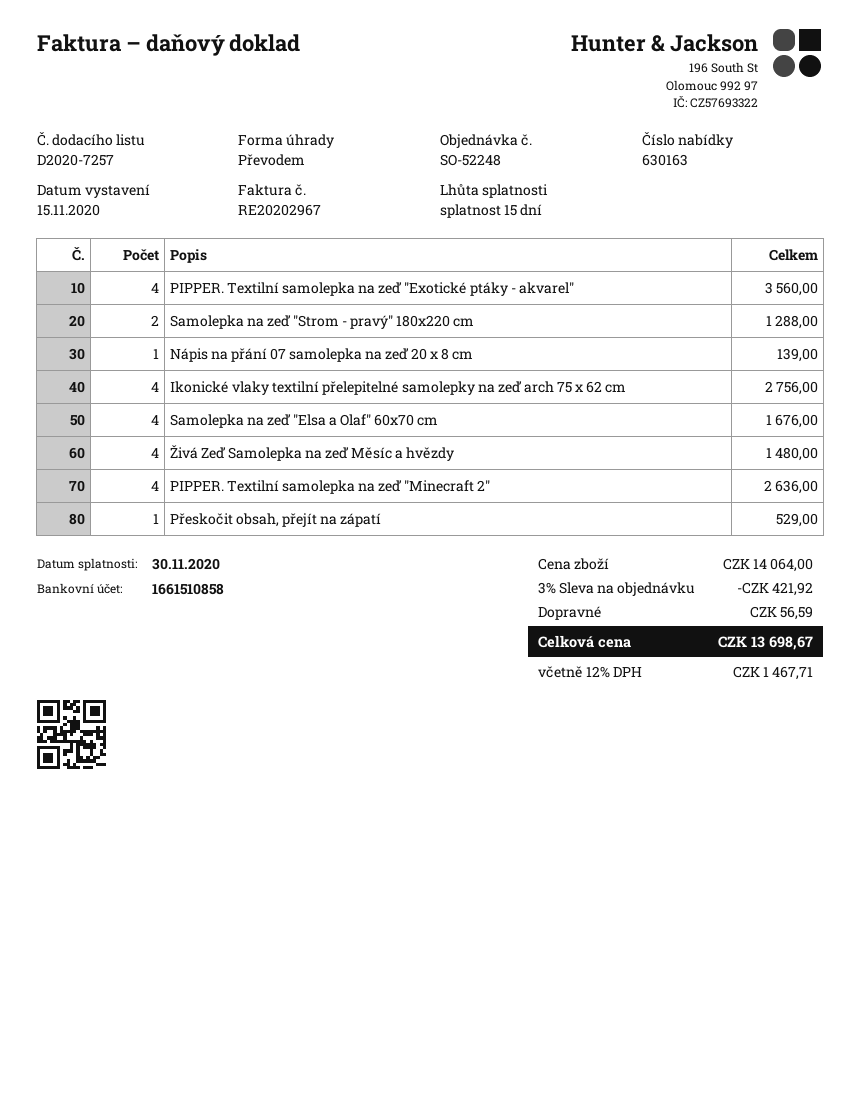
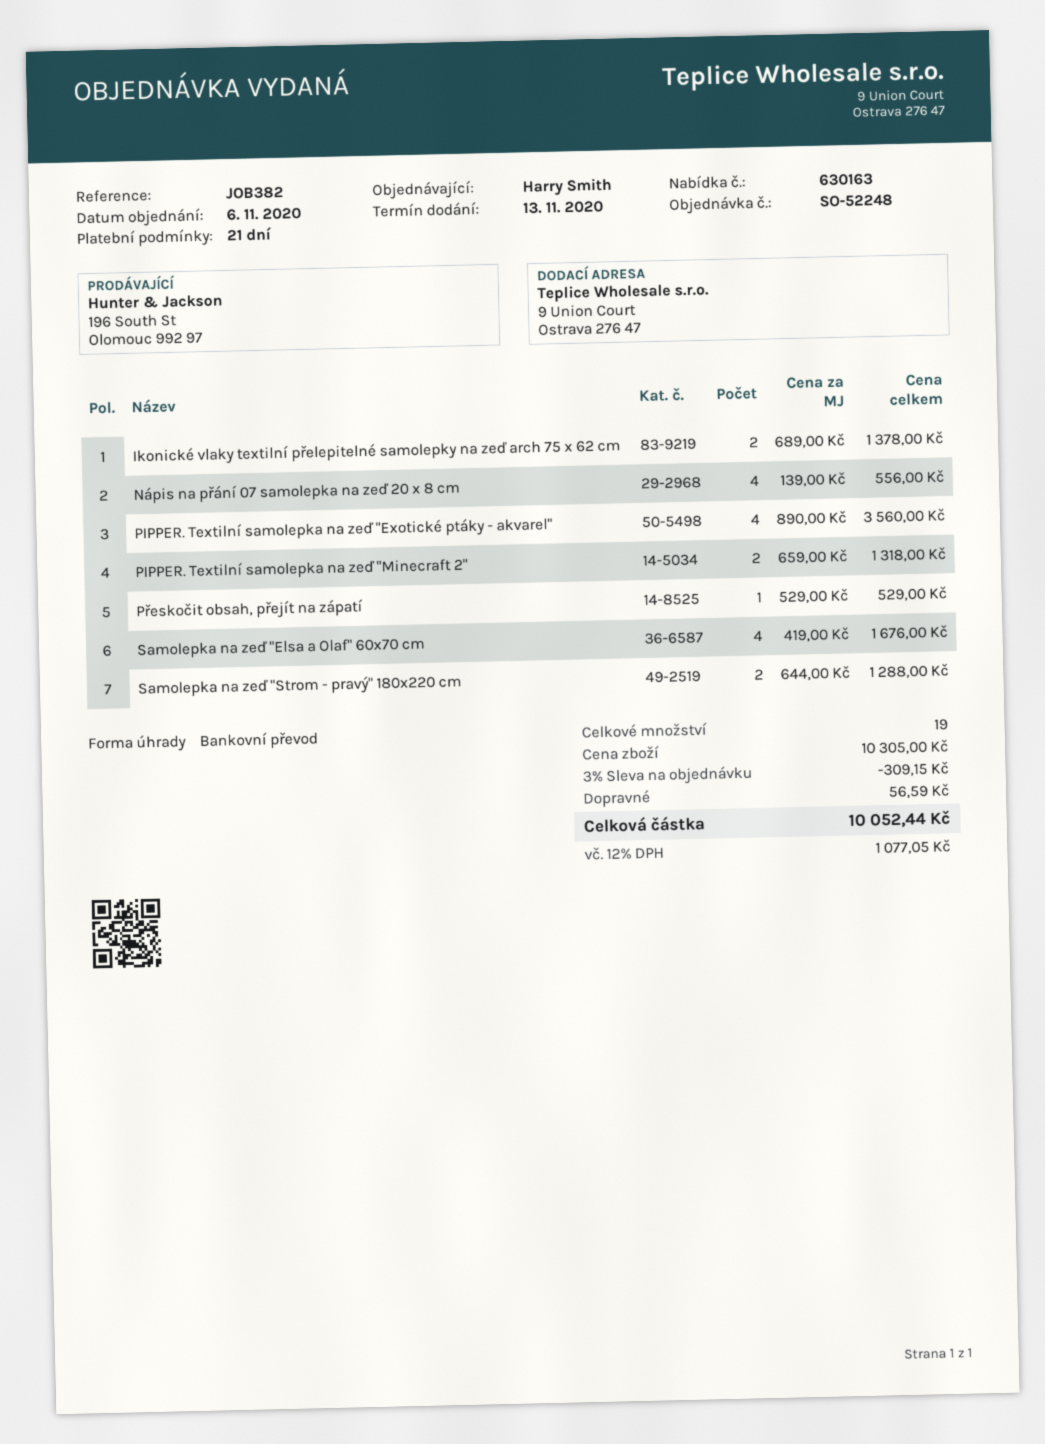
payment terms: 15 days -> 21 days
Nápis na přání 07 samolepka na zeď 20 x 8 cm: 1 for 139.00 -> 4 for 556.00
Ikonické vlaky textilní přelepitelné samolepky na zeď arch 75 x 62 cm: 4 for 2756.00 -> 2 for 1378.00
Živá Zeď Samolepka na zeď Měsíc a hvězdy: 4 for 1480.00 -> none
PIPPER. Textilní samolepka na zeď "Minecraft 2": 4 for 2636.00 -> 2 for 1318.00
subtotal: 14064.00 -> 10305.00
discount: 3% = 421.92 -> 3% = 309.15
tax: 12% = 1467.71 -> 12% = 1077.05
total: 13698.67 -> 10052.44

